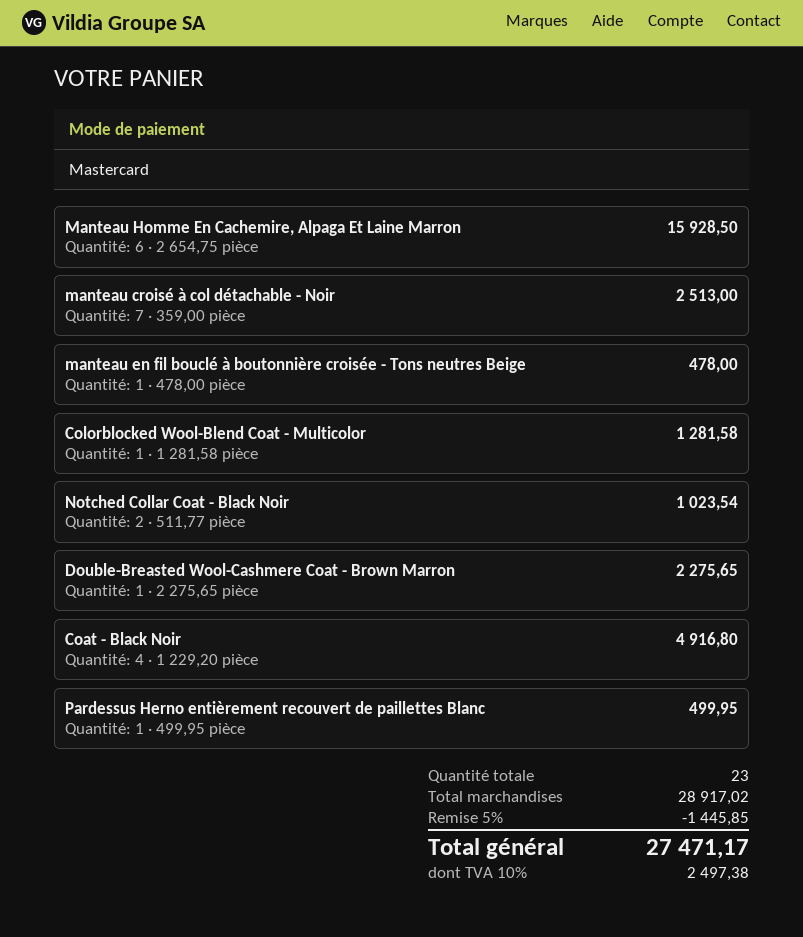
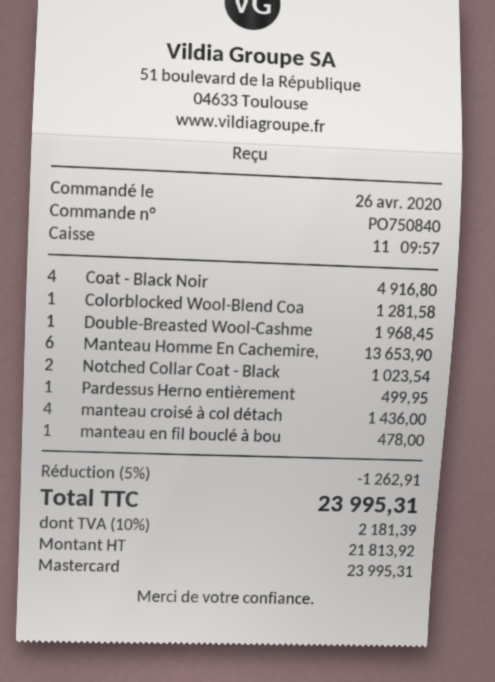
Manteau Homme En Cachemire, Alpaga Et Laine Marron: 6 for 15928.50 -> 6 for 13653.90
manteau croisé à col détachable - Noir: 7 for 2513.00 -> 4 for 1436.00
Double-Breasted Wool-Cashmere Coat - Brown Marron: 1 for 2275.65 -> 1 for 1968.45
discount: 5% = 1445.85 -> 5% = 1262.91
tax: 10% = 2497.38 -> 10% = 2181.39
total: 27471.17 -> 23995.31

